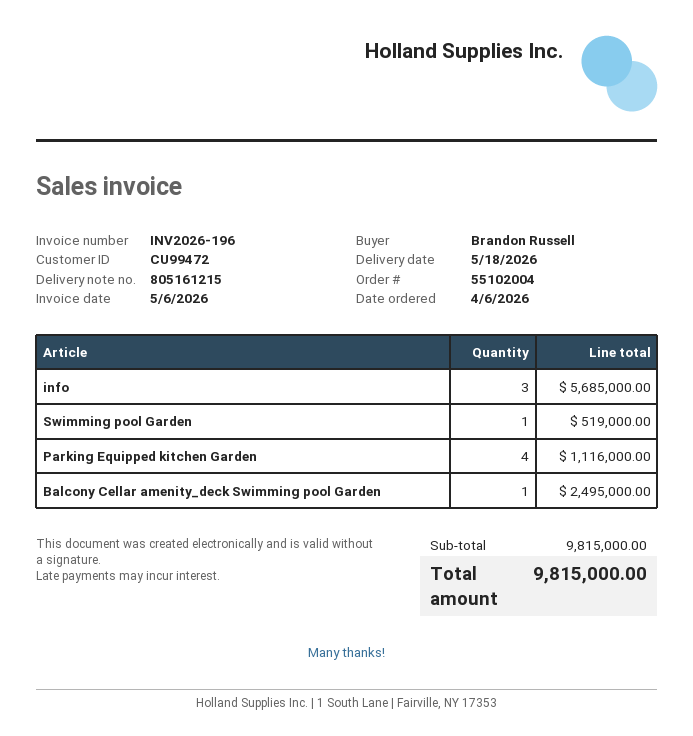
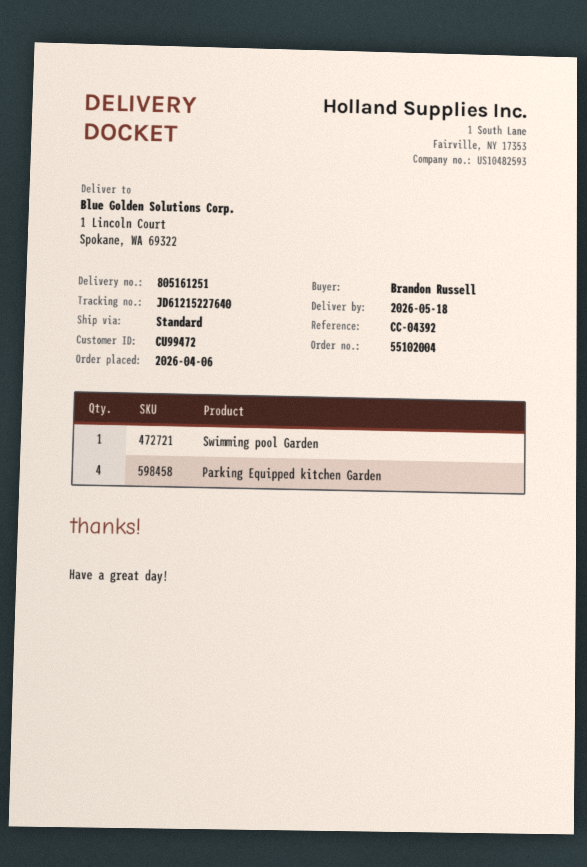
delivery note number: 805161215 -> 805161251
info: 3 -> none
Balcony Cellar amenity_deck Swimming pool Garden: 1 -> none

